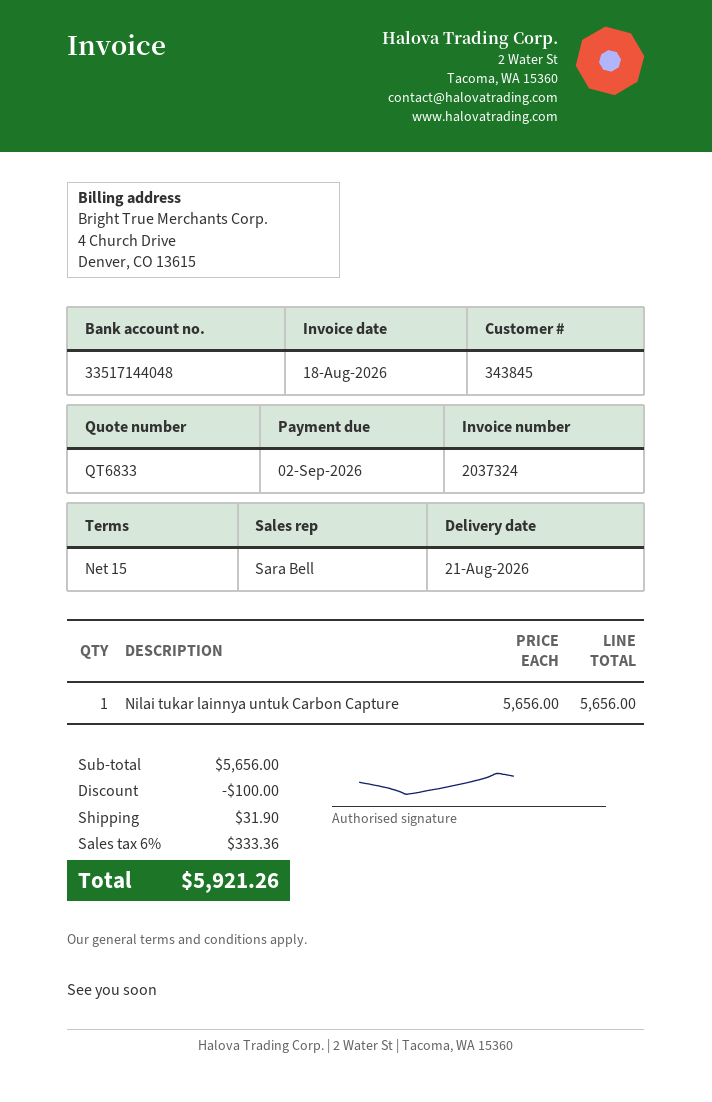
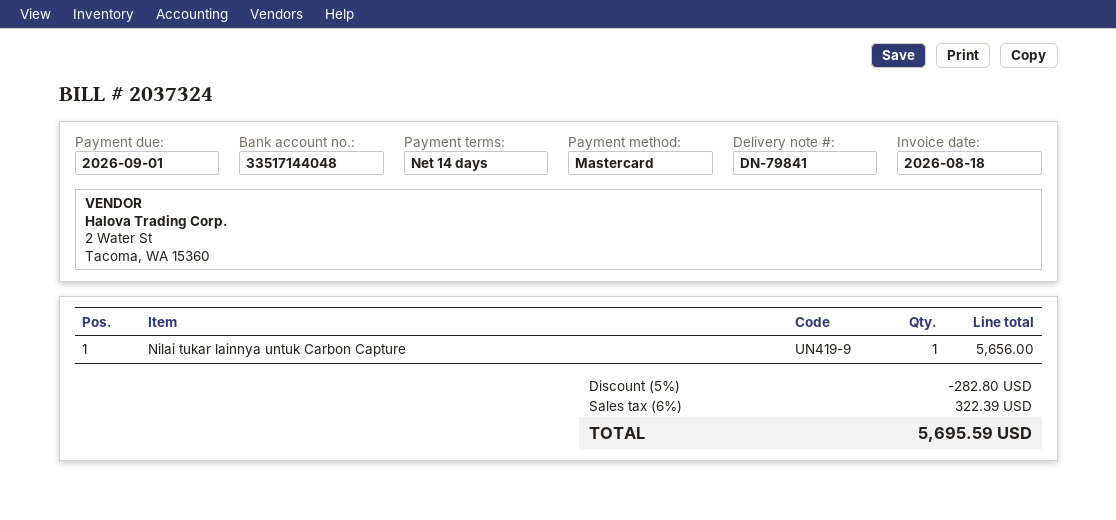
payment terms: 15 days -> 14 days
due date: 2026-09-02 -> 2026-09-01
discount: 100.00 -> 282.80
shipping: 31.90 -> none
tax: 6% = 333.36 -> 6% = 322.39
total: 5921.26 -> 5695.59

